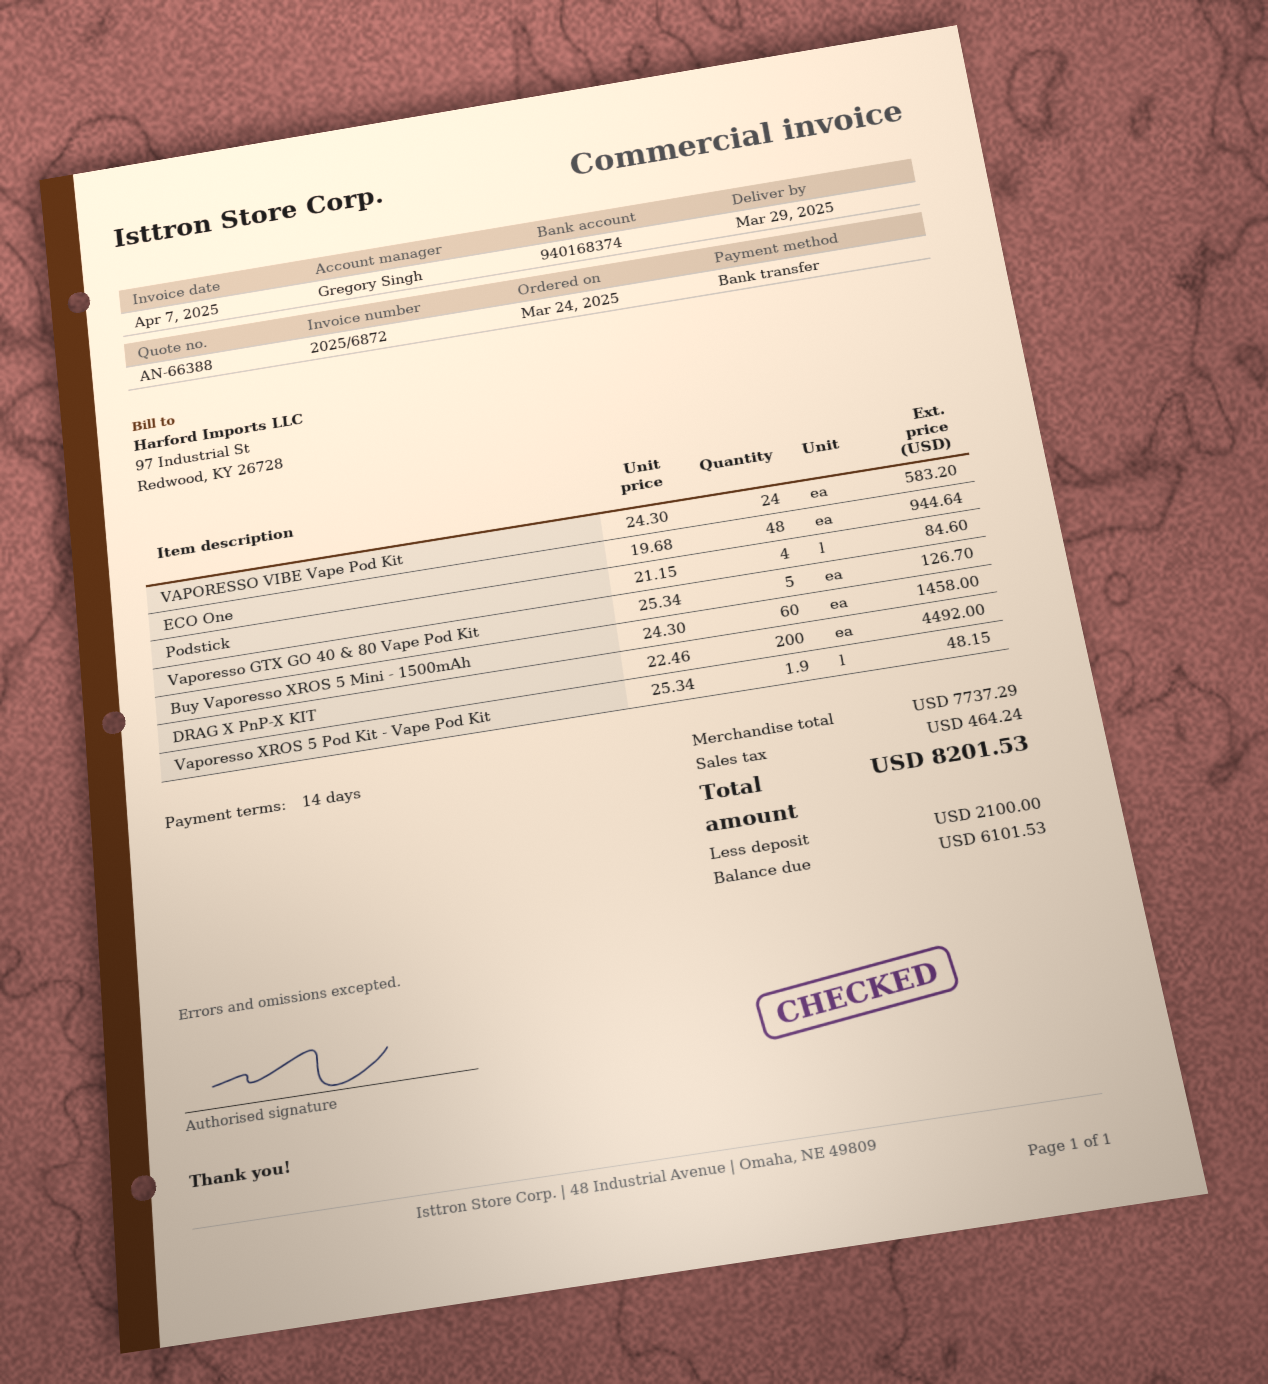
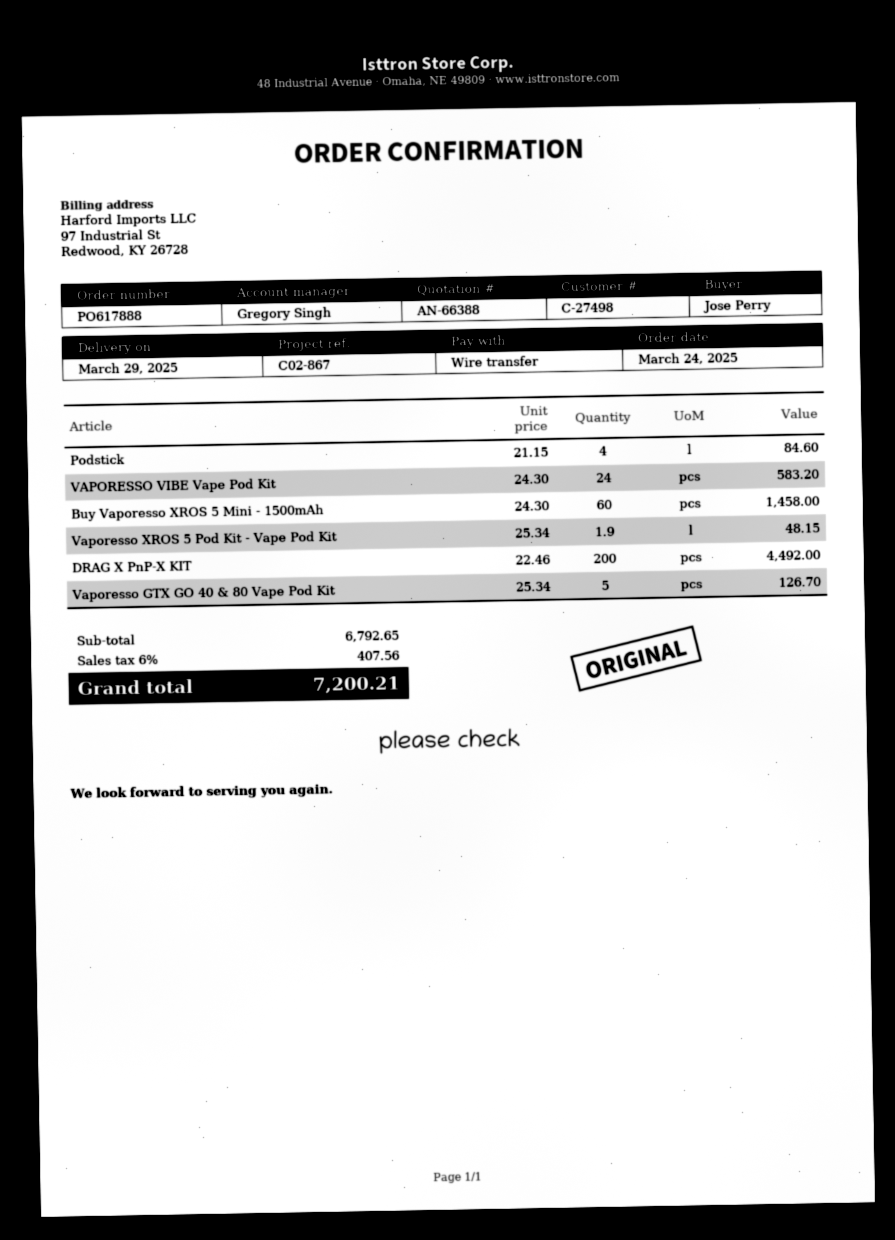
ECO One: 48 x 19.68 = 944.64 -> none
subtotal: 7737.29 -> 6792.65
tax: 464.24 -> 407.56
total: 8201.53 -> 7200.21

